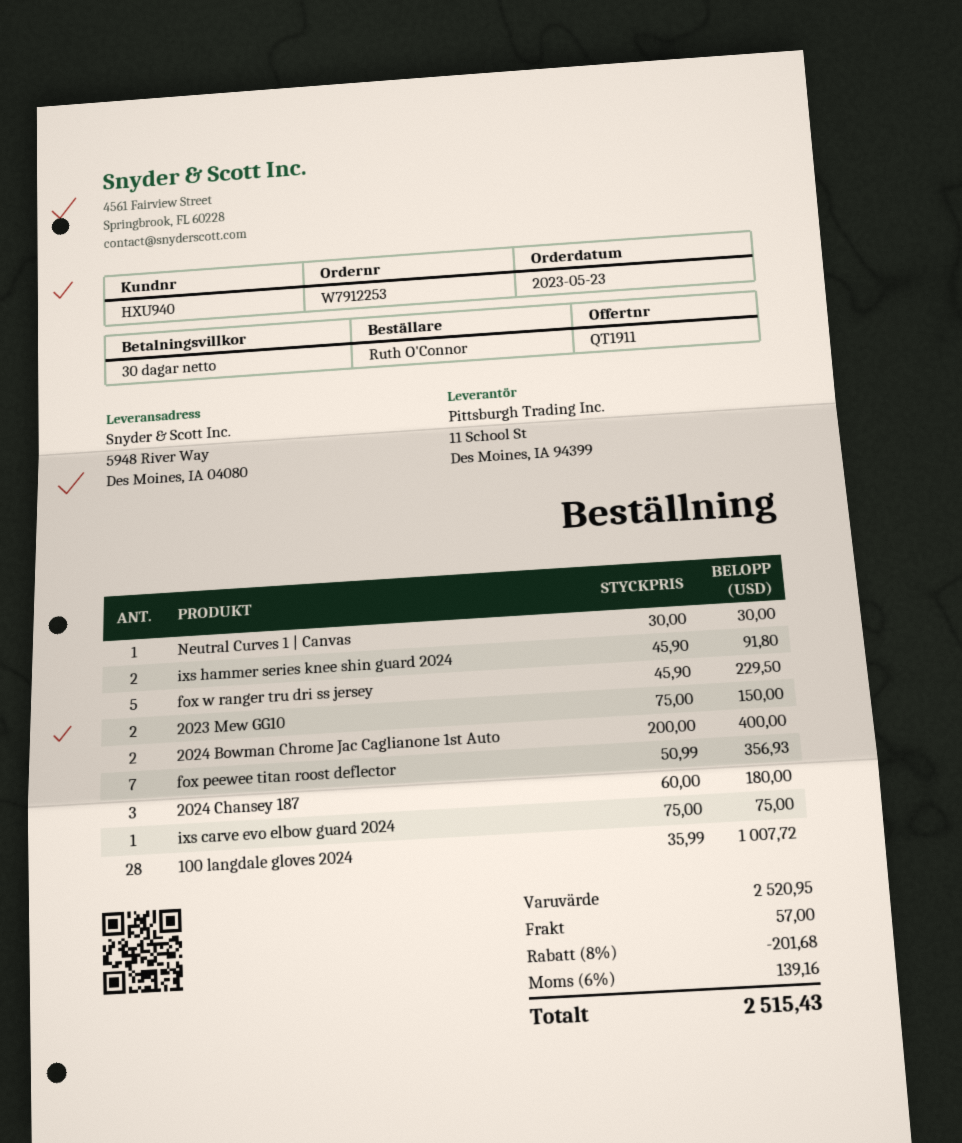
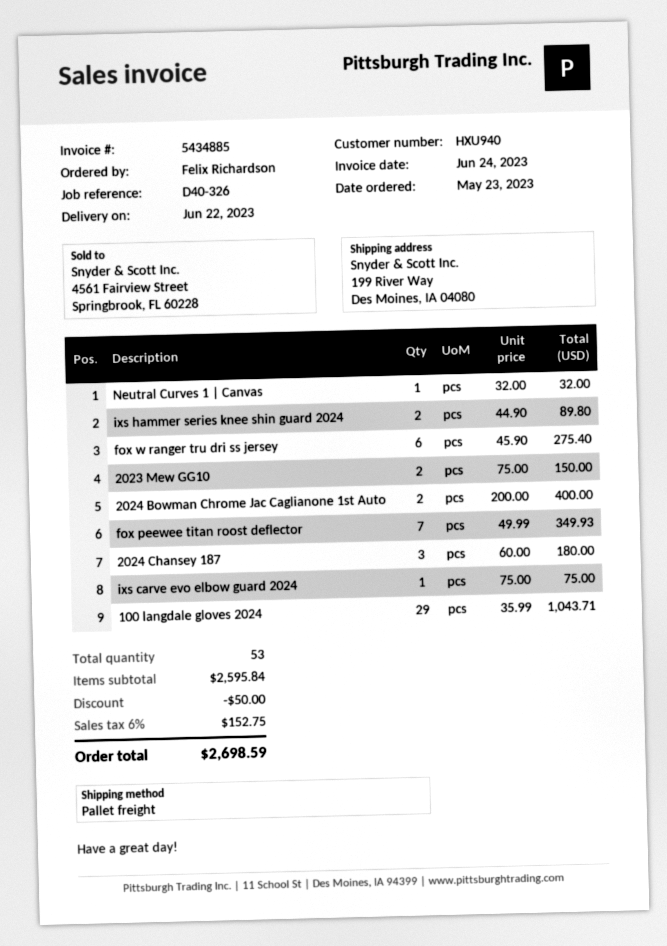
ordered by: Ruth O'Connor -> Felix Richardson
ship to: 5948 River Way, Des Moines, IA 04080 -> 199 River Way, Des Moines, IA 04080
Neutral Curves 1 | Canvas: 1 x 30.00 = 30.00 -> 1 x 32.00 = 32.00
ixs hammer series knee shin guard 2024: 2 x 45.90 = 91.80 -> 2 x 44.90 = 89.80
fox w ranger tru dri ss jersey: 5 x 45.90 = 229.50 -> 6 x 45.90 = 275.40
fox peewee titan roost deflector: 7 x 50.99 = 356.93 -> 7 x 49.99 = 349.93
100 langdale gloves 2024: 28 x 35.99 = 1007.72 -> 29 x 35.99 = 1043.71
subtotal: 2520.95 -> 2595.84
discount: 201.68 -> 50.00
shipping: 57.00 -> none
tax: 6% = 139.16 -> 6% = 152.75
total: 2515.43 -> 2698.59

